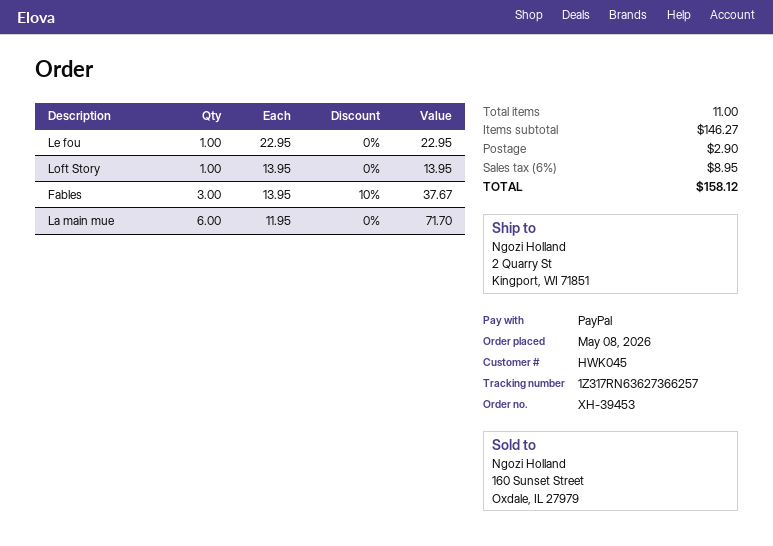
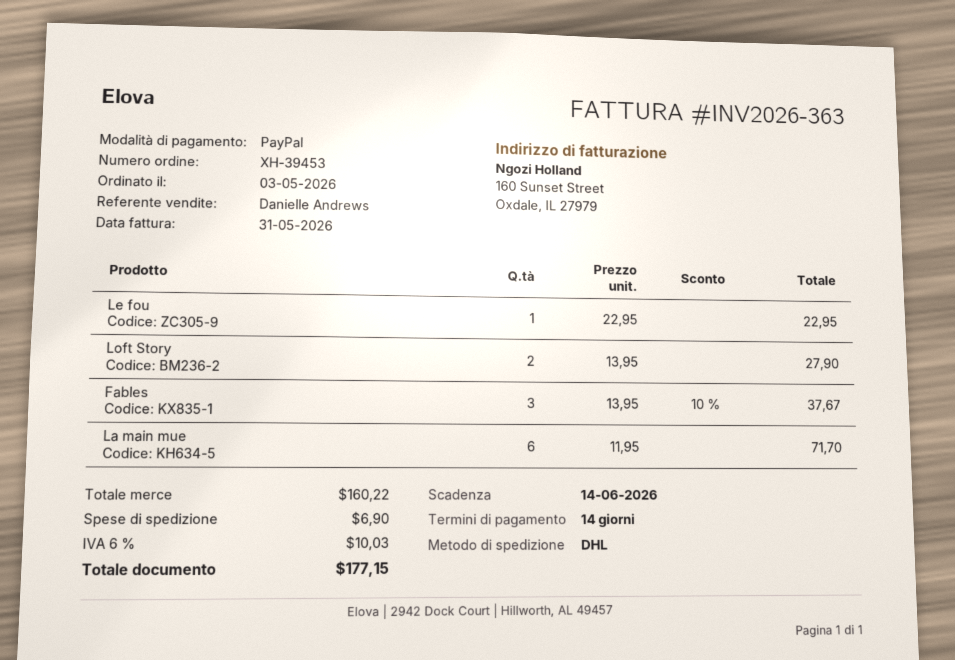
order date: 2026-05-08 -> 2026-05-03
Loft Story: 1 x 13.95 = 13.95 -> 2 x 13.95 = 27.90
subtotal: 146.27 -> 160.22
shipping: 2.90 -> 6.90
tax: 6% = 8.95 -> 6% = 10.03
total: 158.12 -> 177.15

